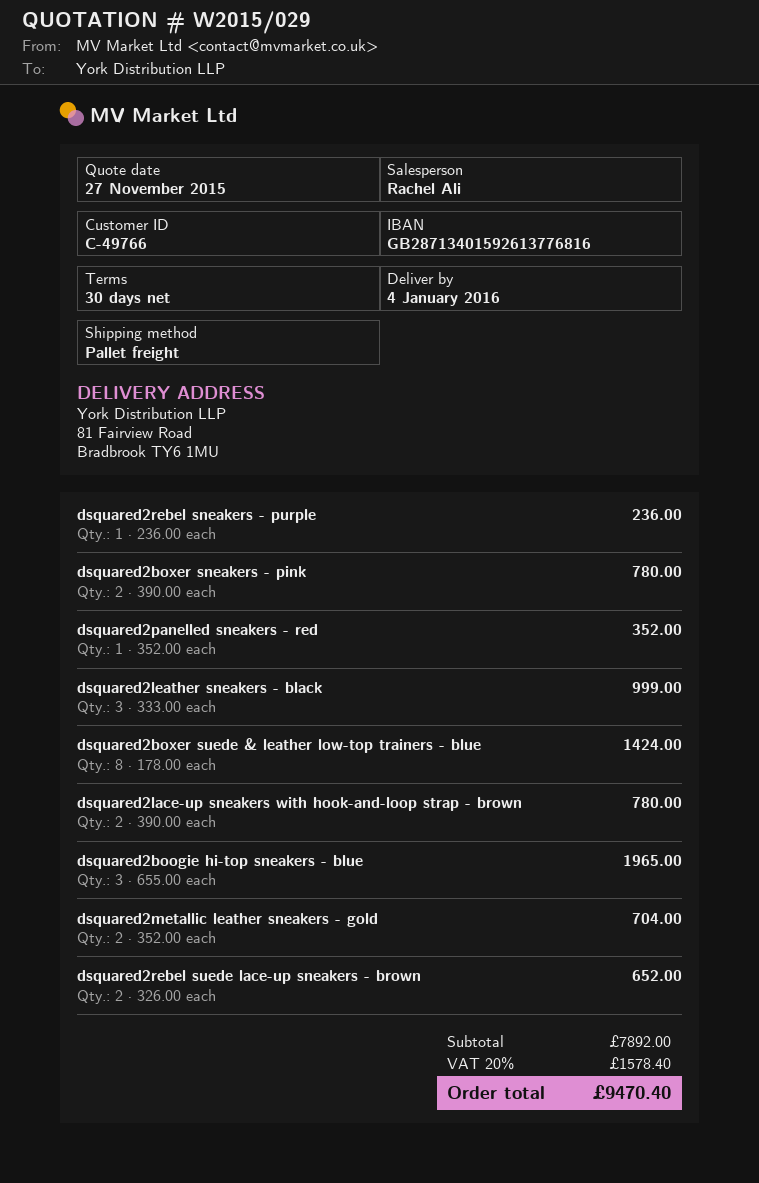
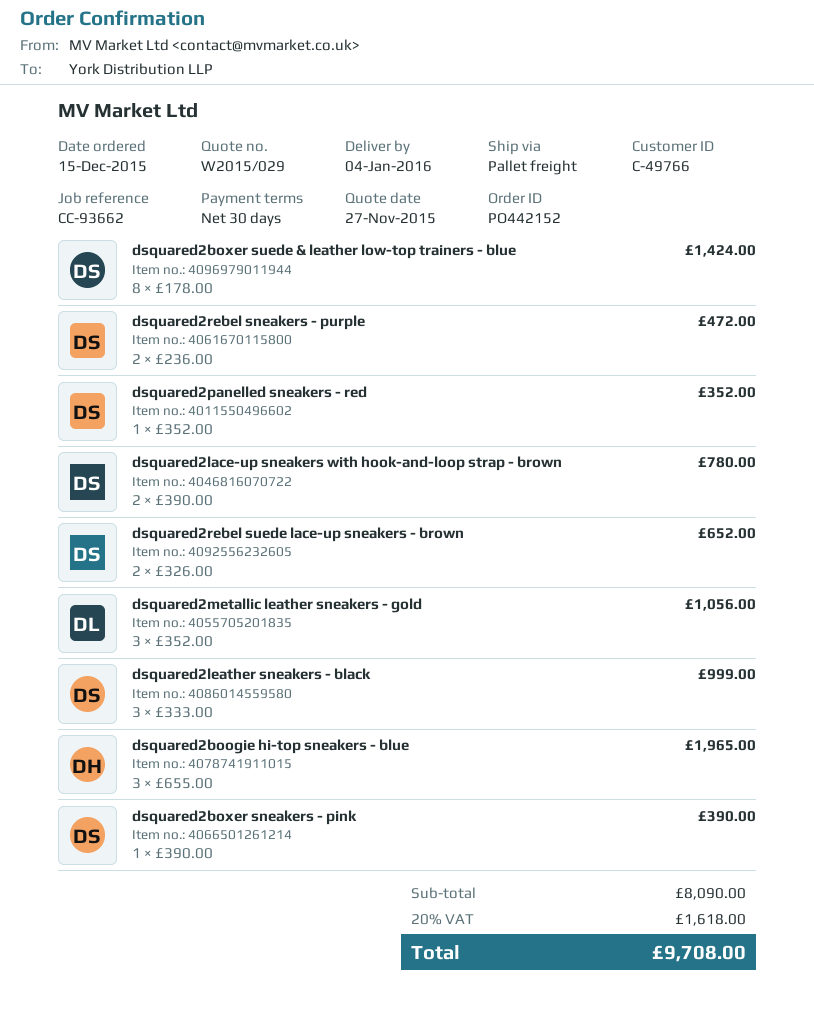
dsquared2rebel sneakers - purple: 1 x 236.00 = 236.00 -> 2 x 236.00 = 472.00
dsquared2boxer sneakers - pink: 2 x 390.00 = 780.00 -> 1 x 390.00 = 390.00
dsquared2metallic leather sneakers - gold: 2 x 352.00 = 704.00 -> 3 x 352.00 = 1056.00
subtotal: 7892.00 -> 8090.00
tax: 20% = 1578.40 -> 20% = 1618.00
total: 9470.40 -> 9708.00

